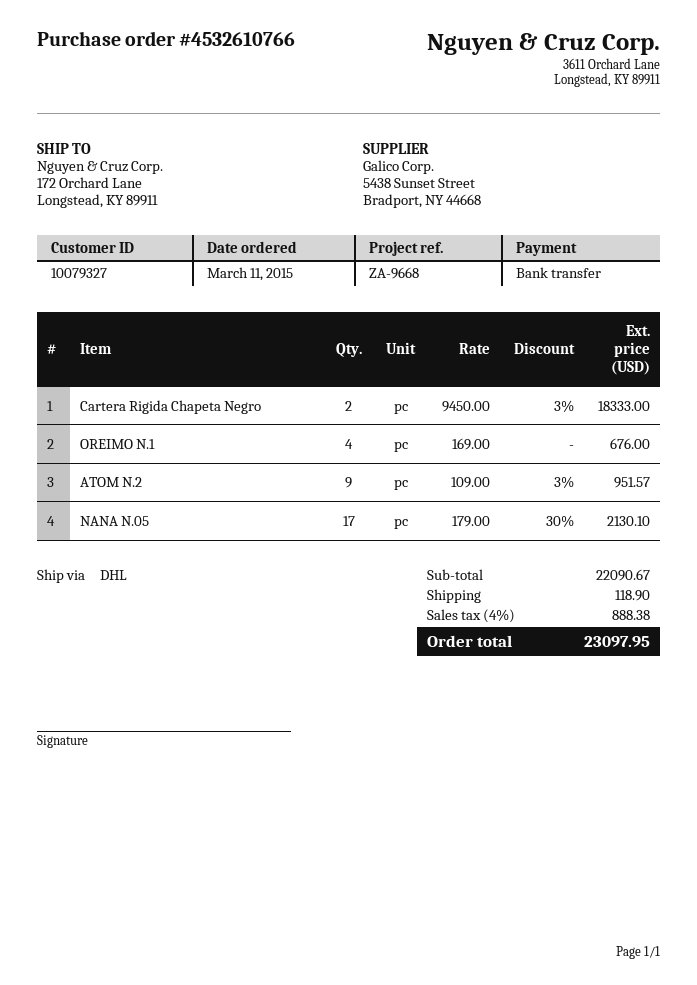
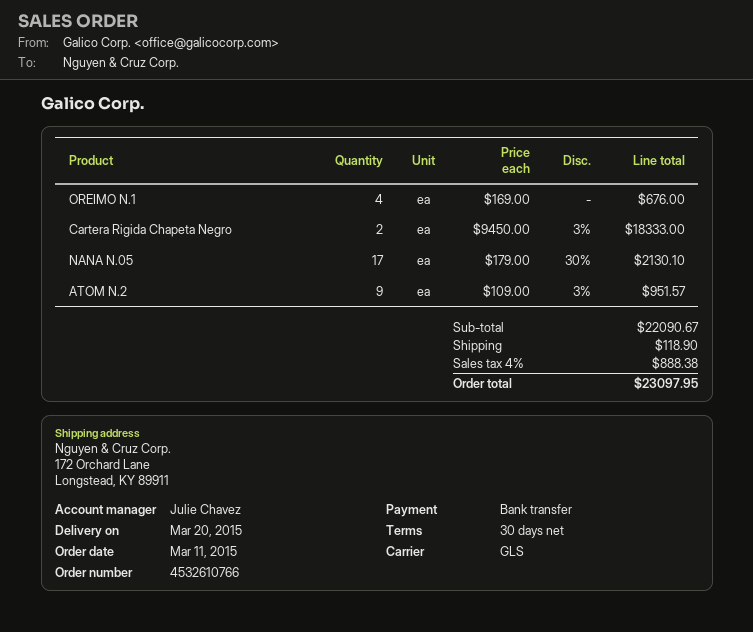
shipping method: DHL -> GLS

